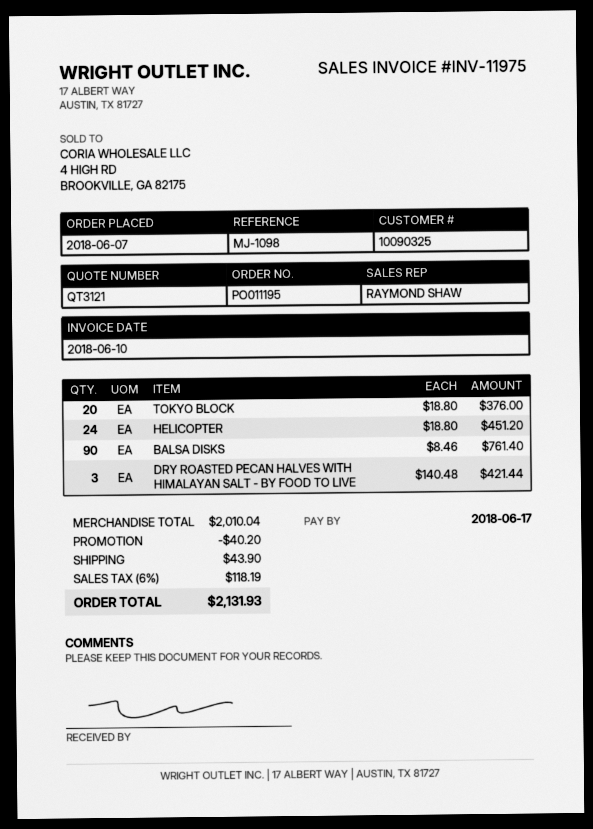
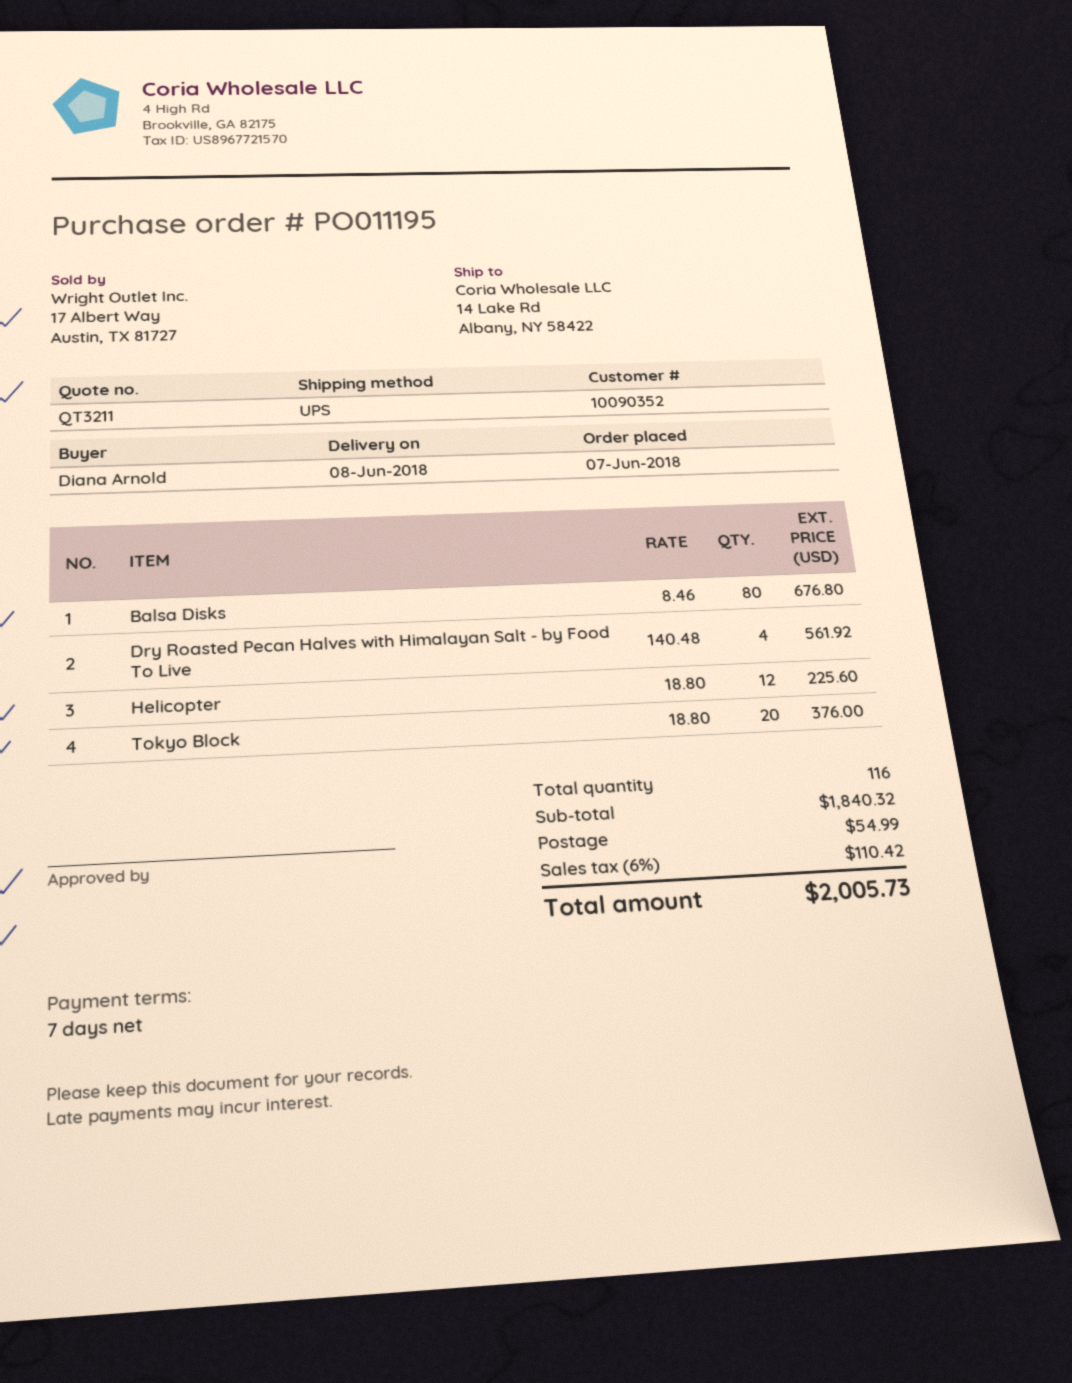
quote number: QT3121 -> QT3211
customer number: 10090325 -> 10090352
HELICOPTER: 24 x 18.80 = 451.20 -> 12 x 18.80 = 225.60
BALSA DISKS: 90 x 8.46 = 761.40 -> 80 x 8.46 = 676.80
DRY ROASTED PECAN HALVES WITH HIMALAYAN SALT - BY FOOD TO LIVE: 3 x 140.48 = 421.44 -> 4 x 140.48 = 561.92
subtotal: 2010.04 -> 1840.32
discount: 40.20 -> none
shipping: 43.90 -> 54.99
tax: 6% = 118.19 -> 6% = 110.42
total: 2131.93 -> 2005.73

